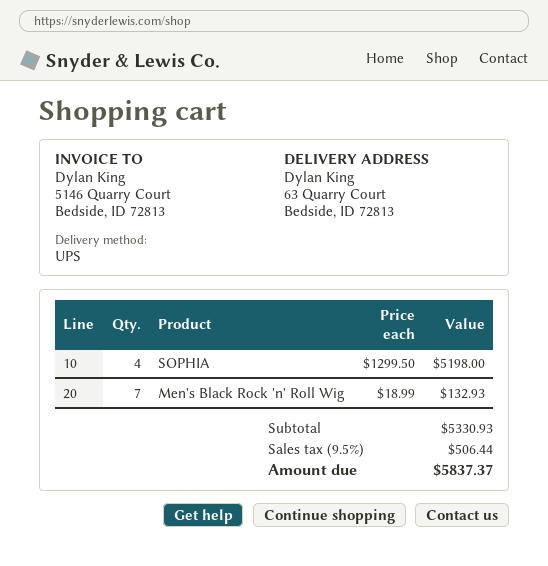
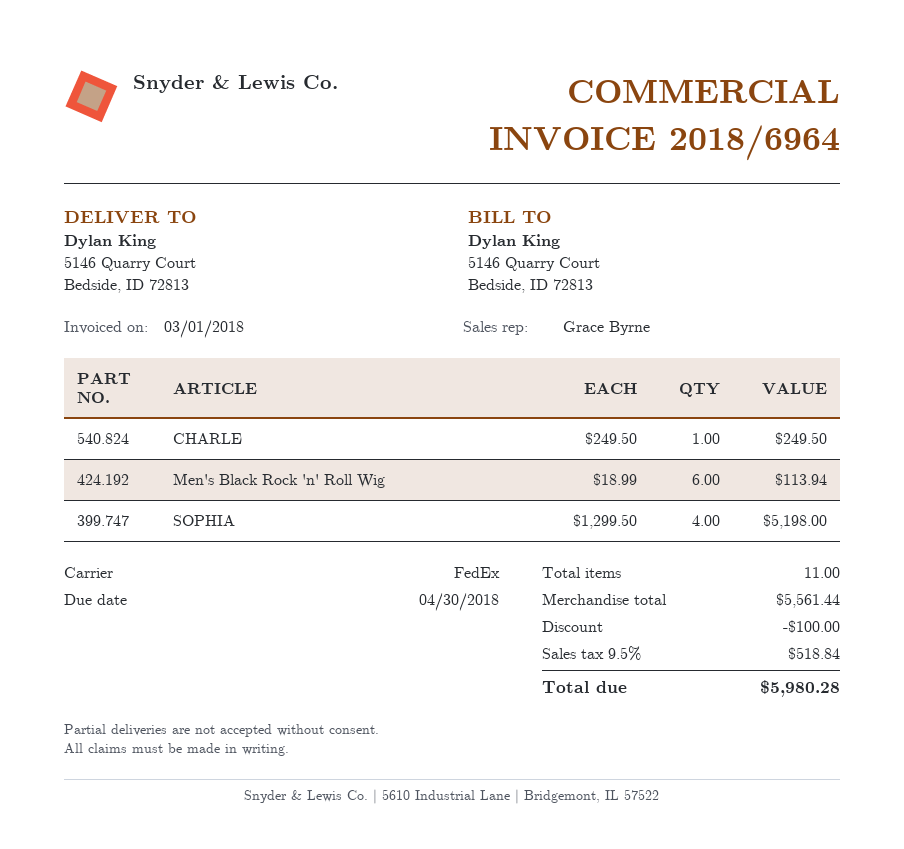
shipping method: UPS -> FedEx
ship to: 63 Quarry Court, Bedside, ID 72813 -> 5146 Quarry Court, Bedside, ID 72813
Men's Black Rock 'n' Roll Wig: 7 x 18.99 = 132.93 -> 6 x 18.99 = 113.94
CHARLE: none -> 1 x 249.50 = 249.50
subtotal: 5330.93 -> 5561.44
discount: none -> 100.00
tax: 9.5% = 506.44 -> 9.5% = 518.84
total: 5837.37 -> 5980.28

